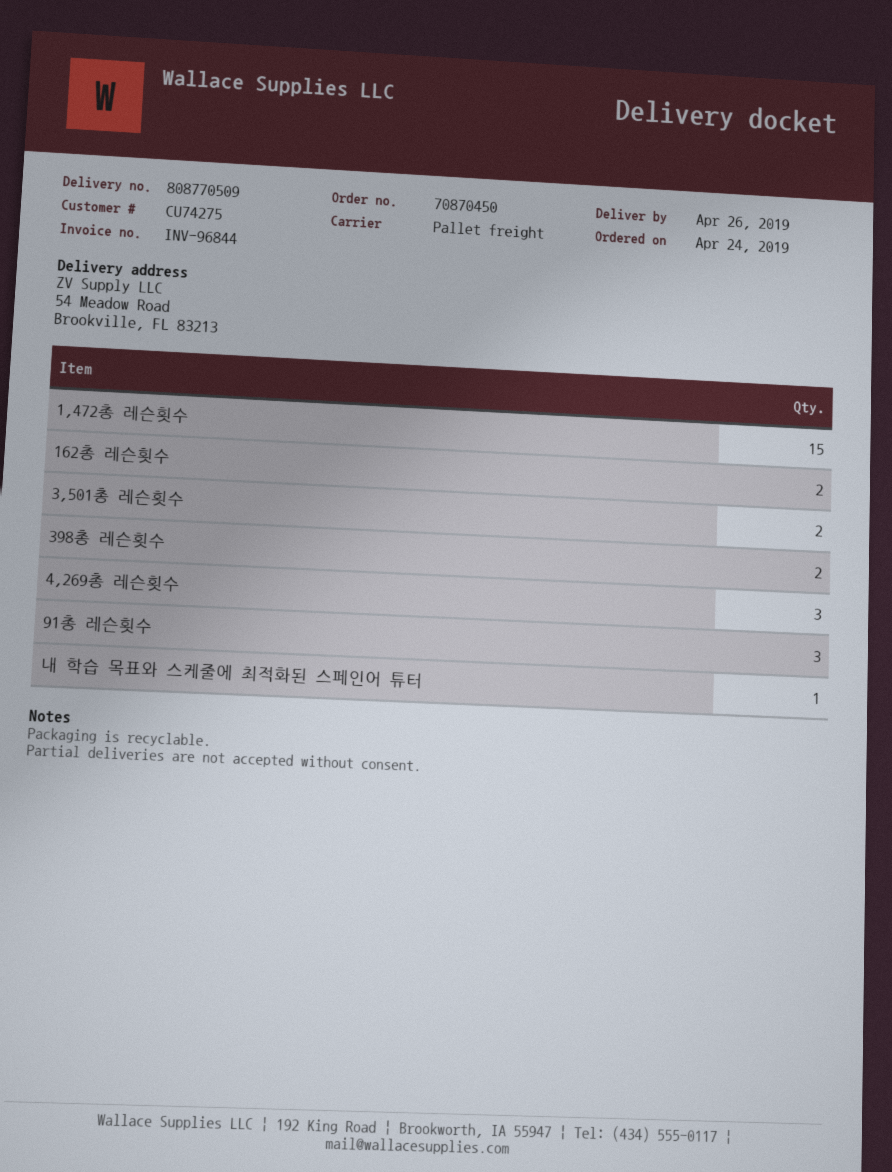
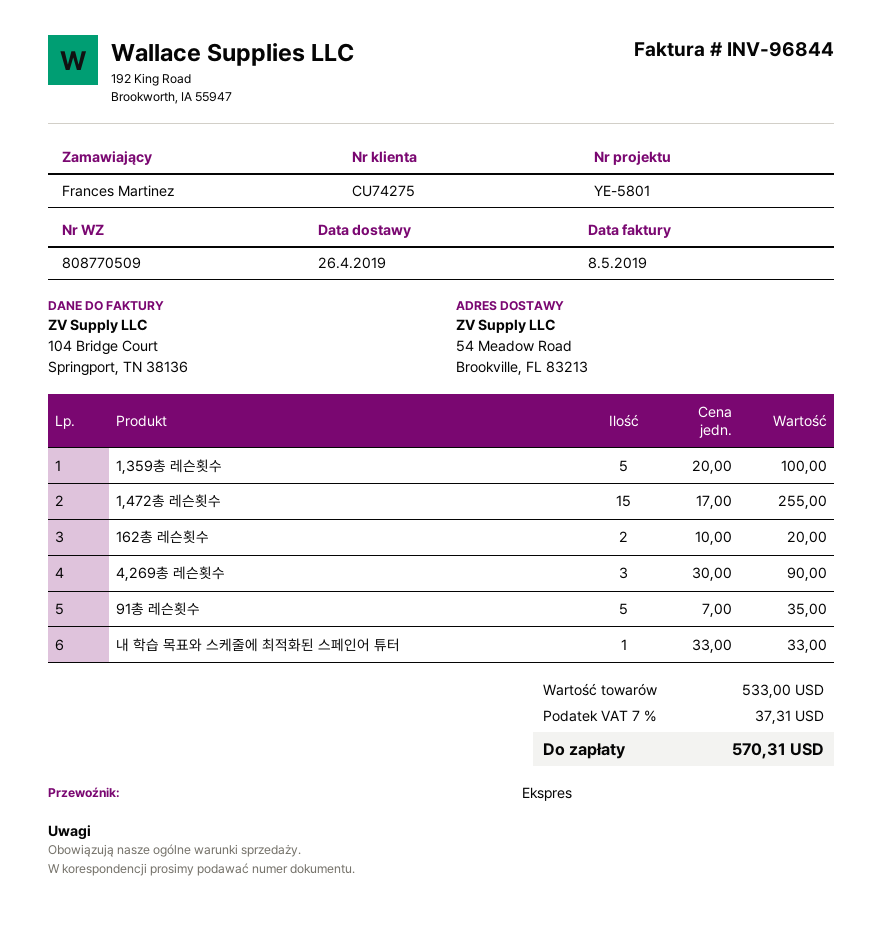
shipping method: pallet freight -> express
3,501총 레슨횟수: 2 -> none
398총 레슨횟수: 2 -> none
91총 레슨횟수: 3 -> 5
1,359총 레슨횟수: none -> 5

